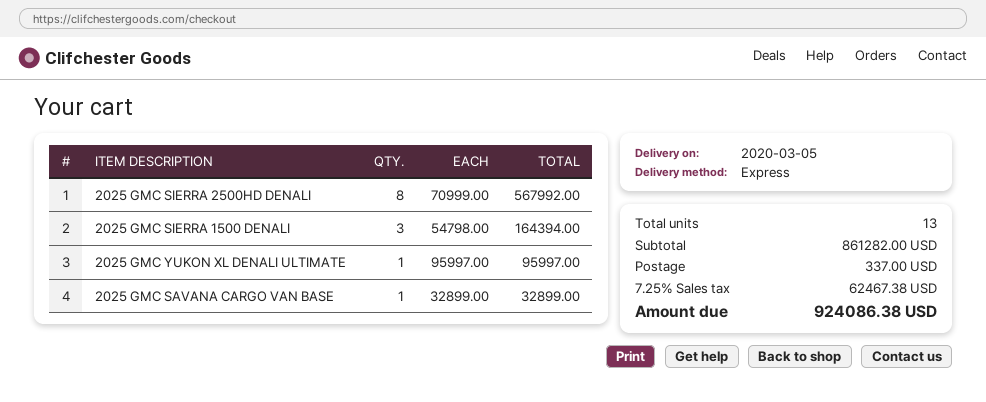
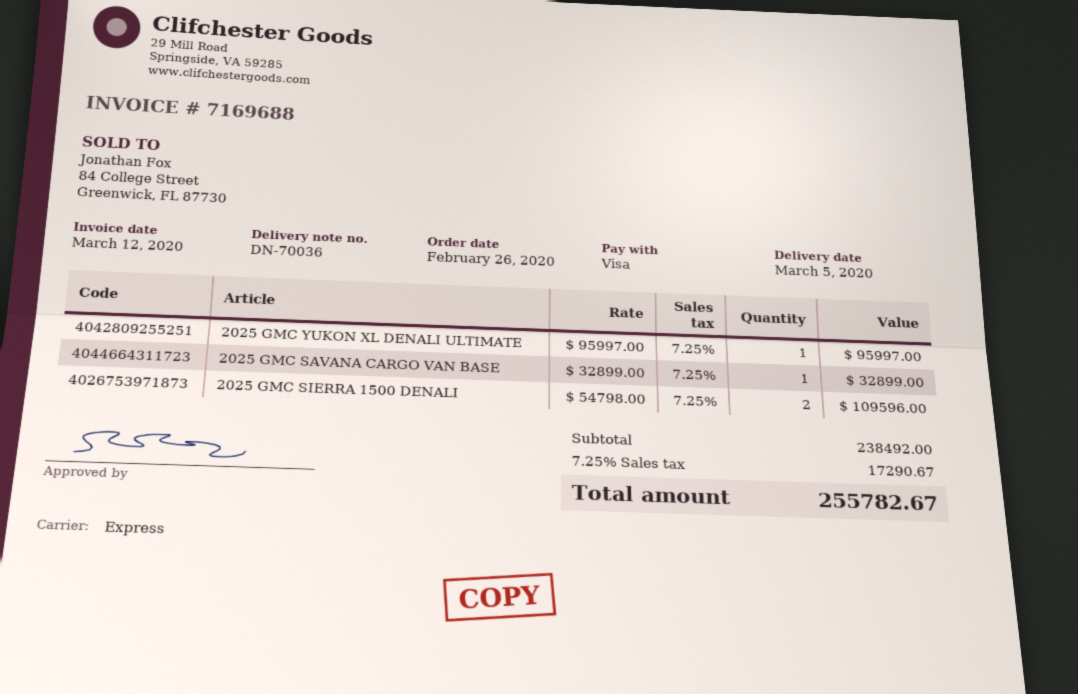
2025 GMC SIERRA 2500HD DENALI: 8 x 70999.00 = 567992.00 -> none
2025 GMC SIERRA 1500 DENALI: 3 x 54798.00 = 164394.00 -> 2 x 54798.00 = 109596.00
subtotal: 861282.00 -> 238492.00
shipping: 337.00 -> none
tax: 7.25% = 62467.38 -> 7.25% = 17290.67
total: 924086.38 -> 255782.67

